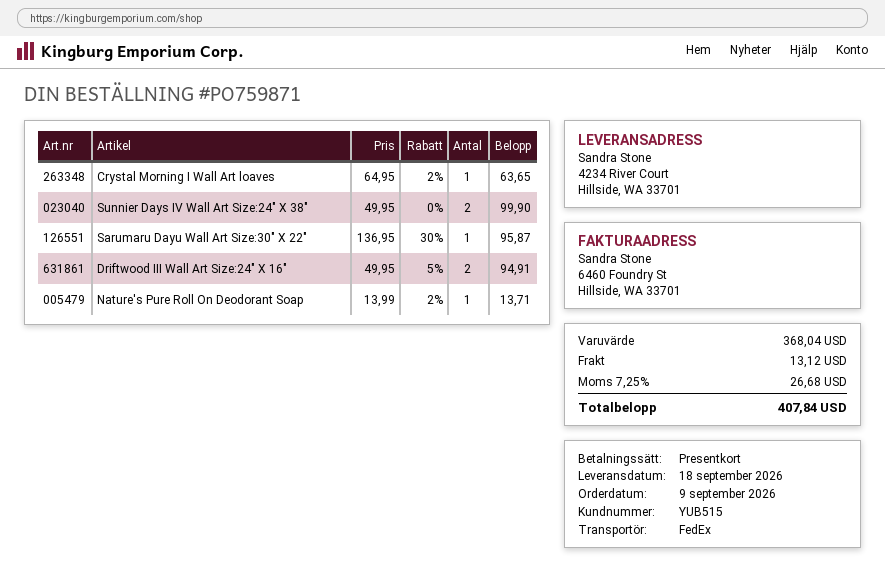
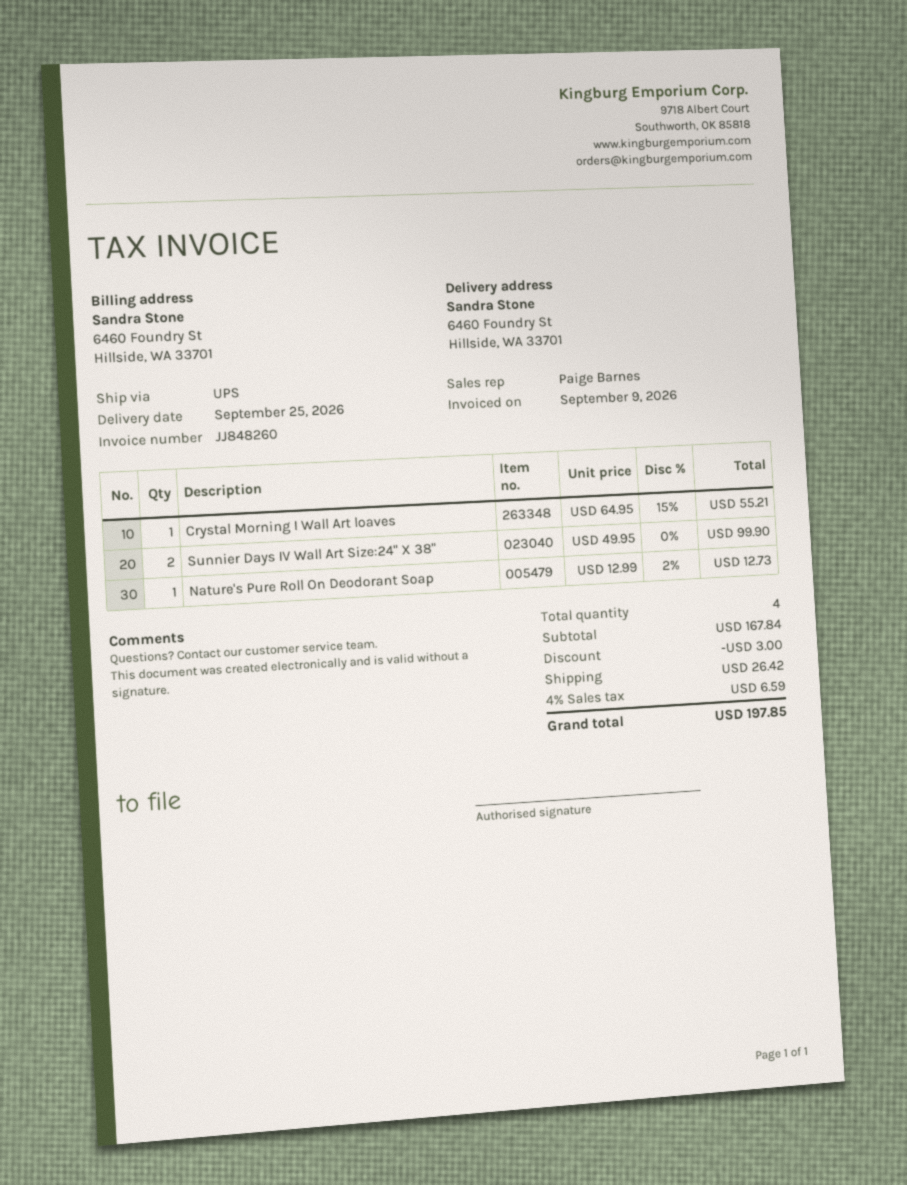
delivery date: 2026-09-18 -> 2026-09-25
shipping method: FedEx -> UPS
ship to: 4234 River Court, Hillside, WA 33701 -> 6460 Foundry St, Hillside, WA 33701
Crystal Morning I Wall Art loaves: 1 x 64.95 - 2% = 63.65 -> 1 x 64.95 - 15% = 55.21
Sarumaru Dayu Wall Art Size:30" X 22": 1 x 136.95 - 30% = 95.87 -> none
Driftwood III Wall Art Size:24" X 16": 2 x 49.95 - 5% = 94.91 -> none
Nature's Pure Roll On Deodorant Soap: 1 x 13.99 - 2% = 13.71 -> 1 x 12.99 - 2% = 12.73
subtotal: 368.04 -> 167.84
discount: none -> 3.00
shipping: 13.12 -> 26.42
tax: 7.25% = 26.68 -> 4% = 6.59
total: 407.84 -> 197.85

